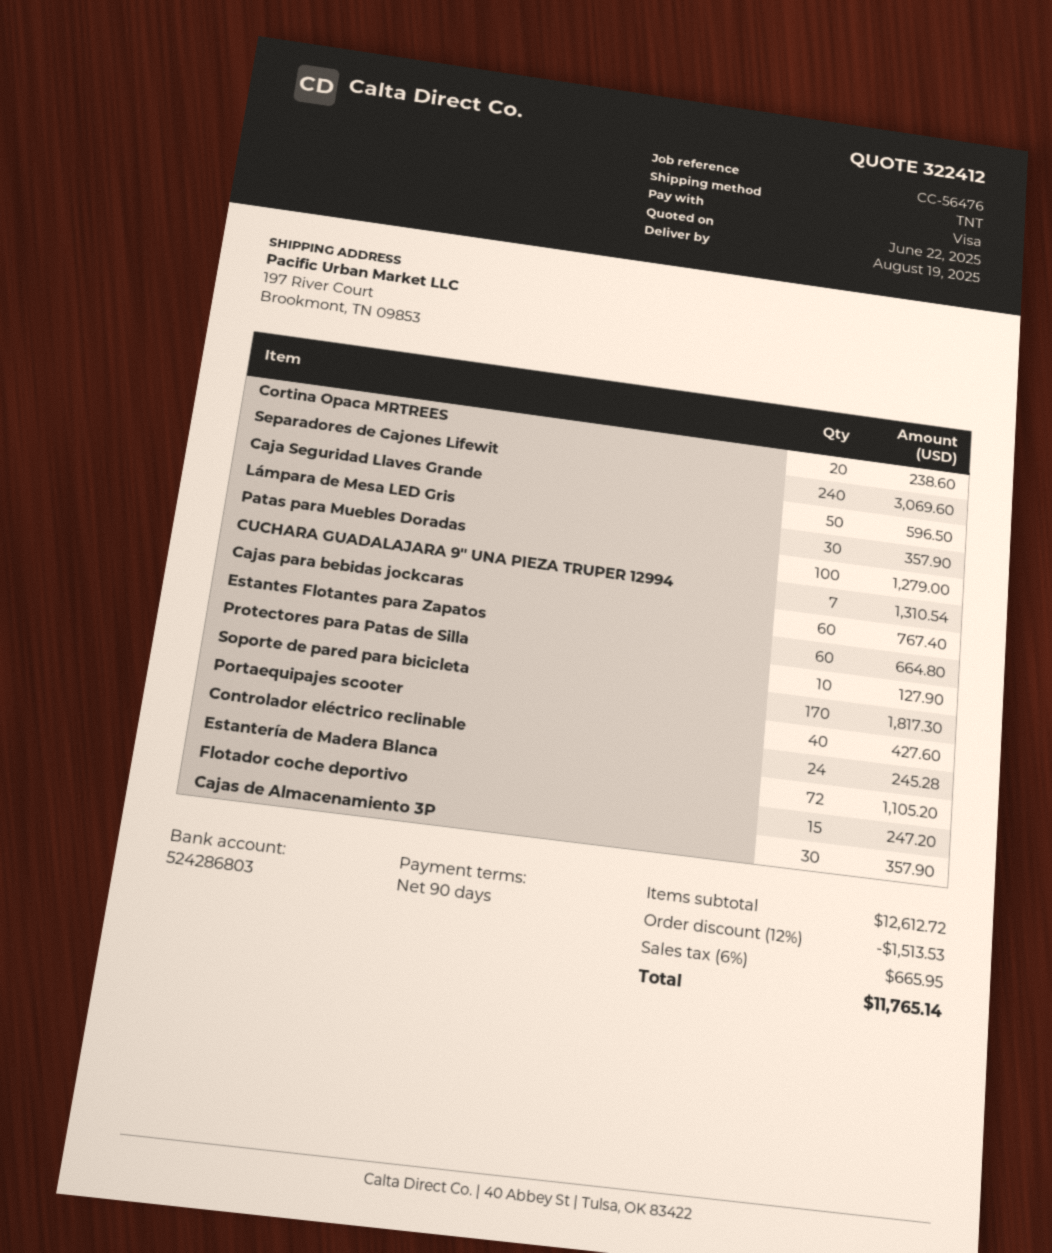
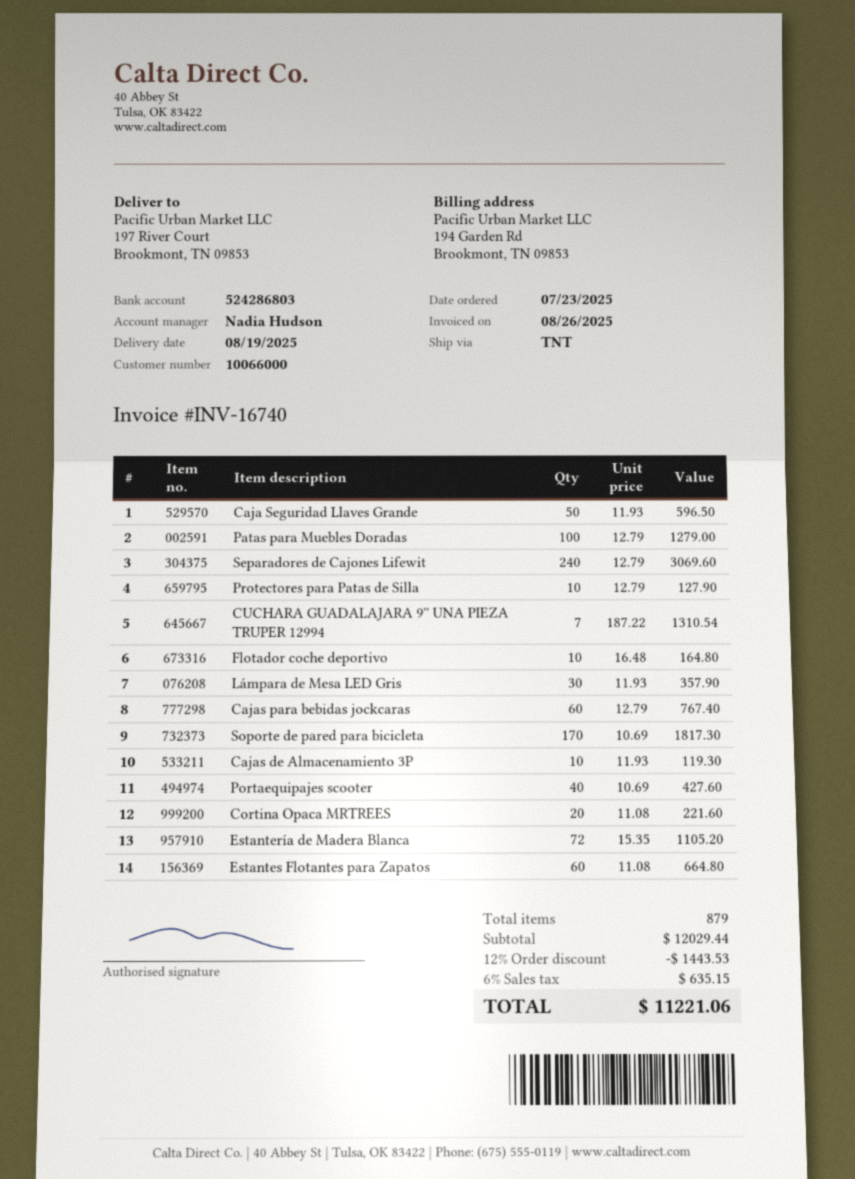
Cortina Opaca MRTREES: 20 for 238.60 -> 20 for 221.60
Controlador eléctrico reclinable: 24 for 245.28 -> none
Flotador coche deportivo: 15 for 247.20 -> 10 for 164.80
Cajas de Almacenamiento 3P: 30 for 357.90 -> 10 for 119.30
subtotal: 12612.72 -> 12029.44
discount: 12% = 1513.53 -> 12% = 1443.53
tax: 6% = 665.95 -> 6% = 635.15
total: 11765.14 -> 11221.06

